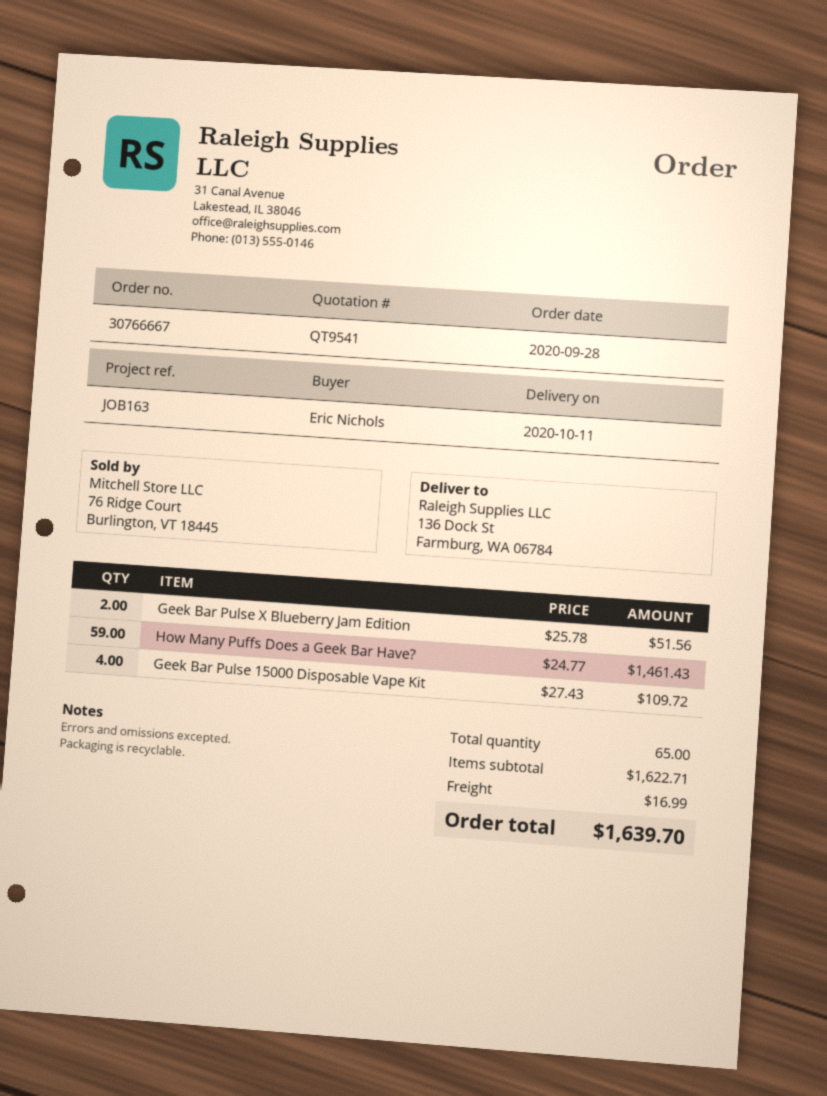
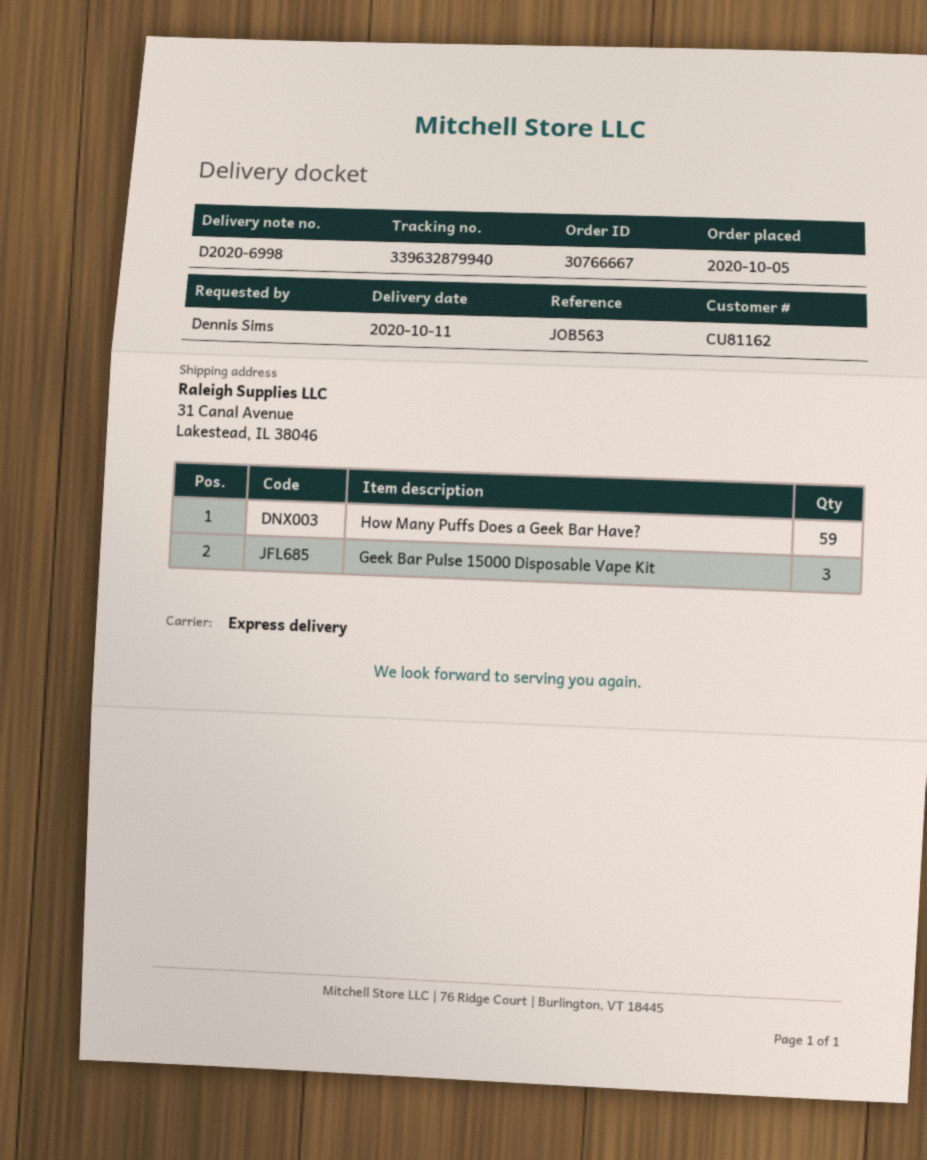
order date: 2020-09-28 -> 2020-10-05
reference: JOB163 -> JOB563
ordered by: Eric Nichols -> Dennis Sims
ship to: 136 Dock St, Farmburg, WA 06784 -> 31 Canal Avenue, Lakestead, IL 38046
Geek Bar Pulse X Blueberry Jam Edition: 2 -> none
Geek Bar Pulse 15000 Disposable Vape Kit: 4 -> 3

